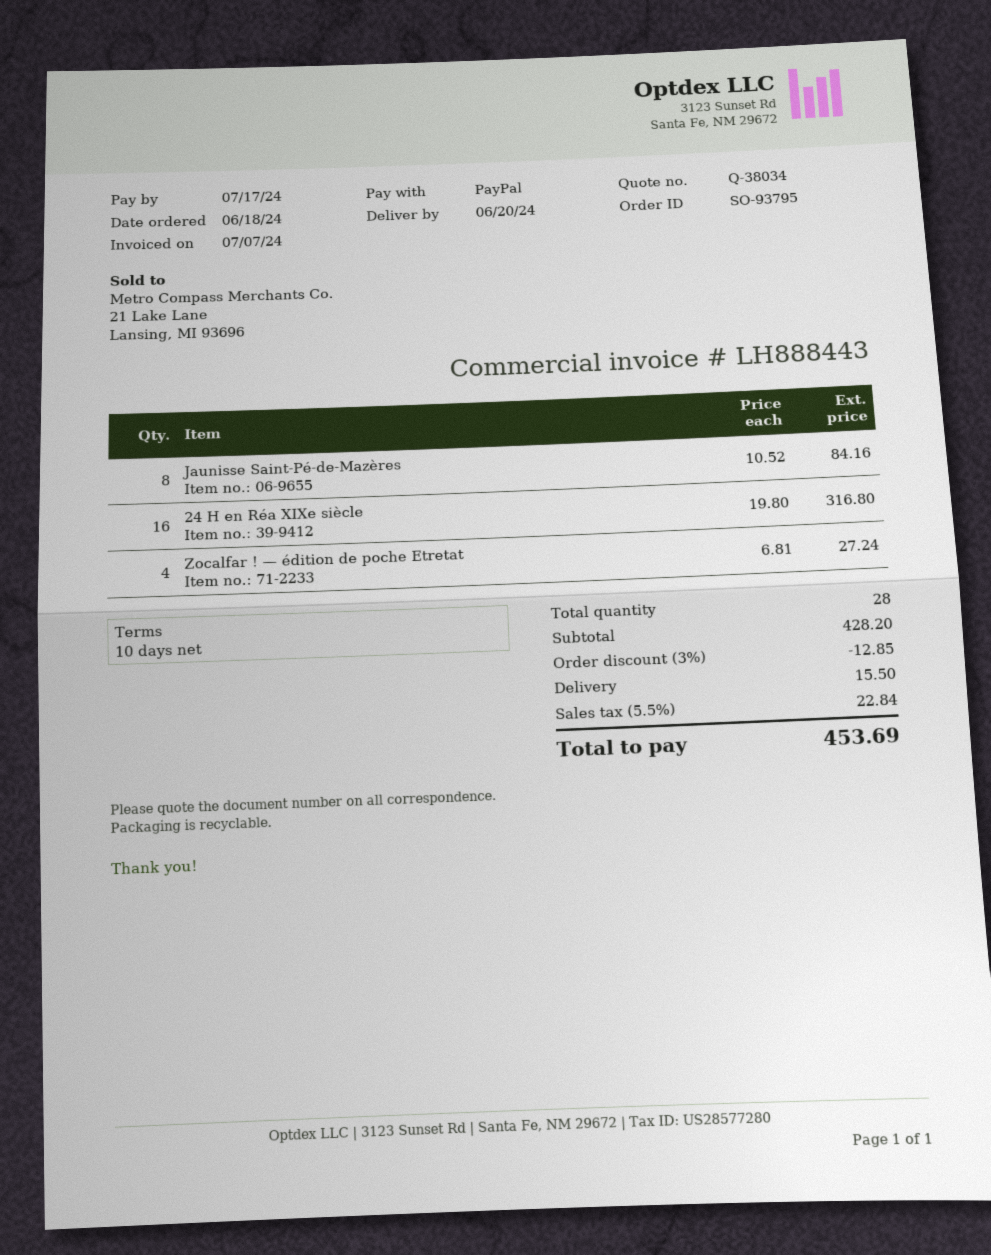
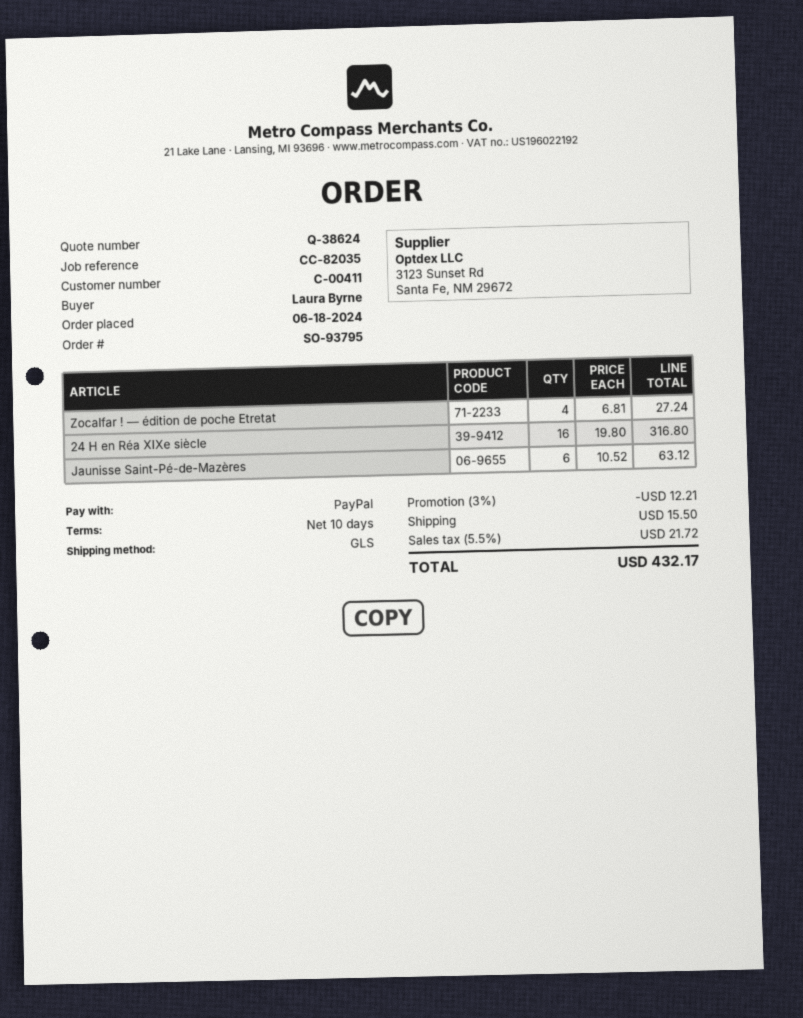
quote number: Q-38034 -> Q-38624
Jaunisse Saint-Pé-de-Mazères: 8 x 10.52 = 84.16 -> 6 x 10.52 = 63.12
discount: 3% = 12.85 -> 3% = 12.21
tax: 5.5% = 22.84 -> 5.5% = 21.72
total: 453.69 -> 432.17

